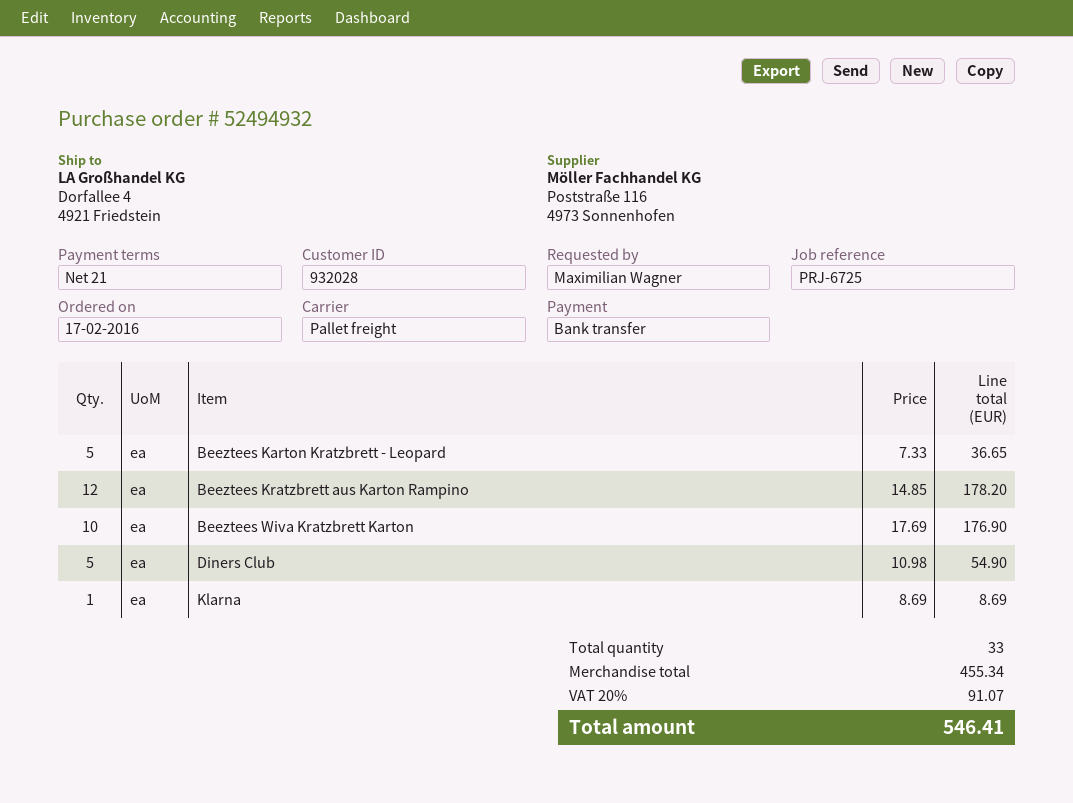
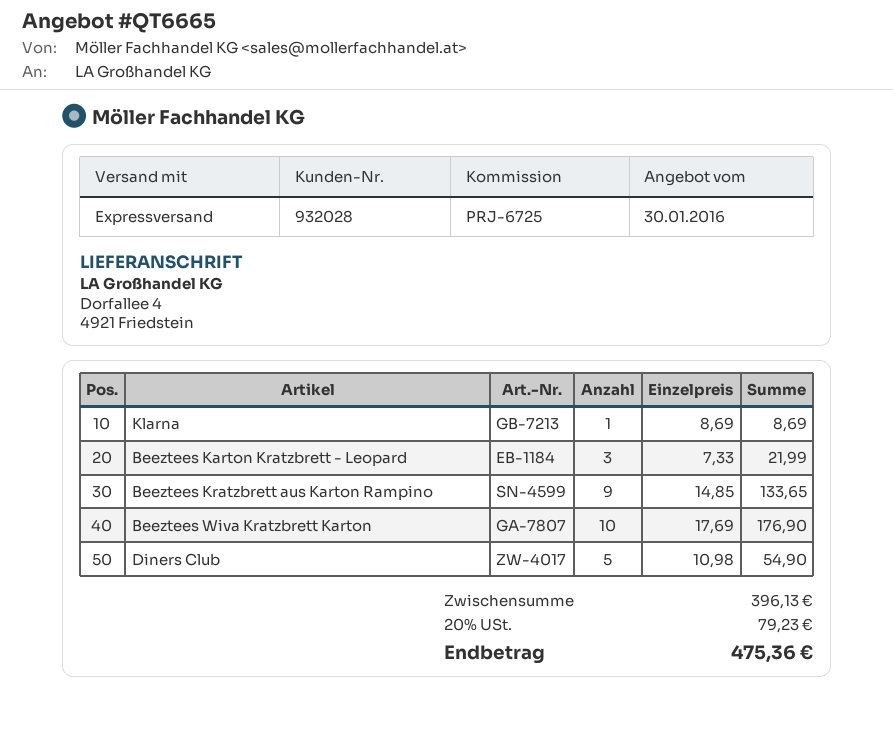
shipping method: pallet freight -> express
Beeztees Karton Kratzbrett - Leopard: 5 x 7.33 = 36.65 -> 3 x 7.33 = 21.99
Beeztees Kratzbrett aus Karton Rampino: 12 x 14.85 = 178.20 -> 9 x 14.85 = 133.65
subtotal: 455.34 -> 396.13
tax: 20% = 91.07 -> 20% = 79.23
total: 546.41 -> 475.36

